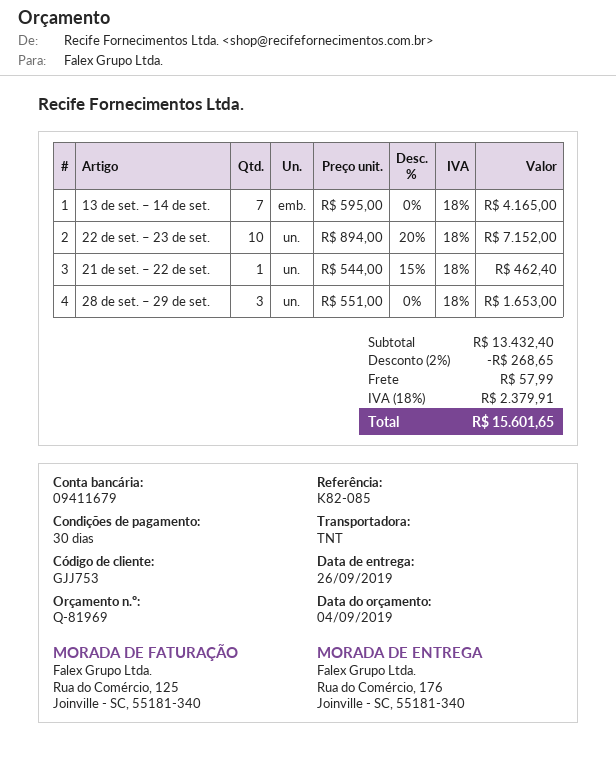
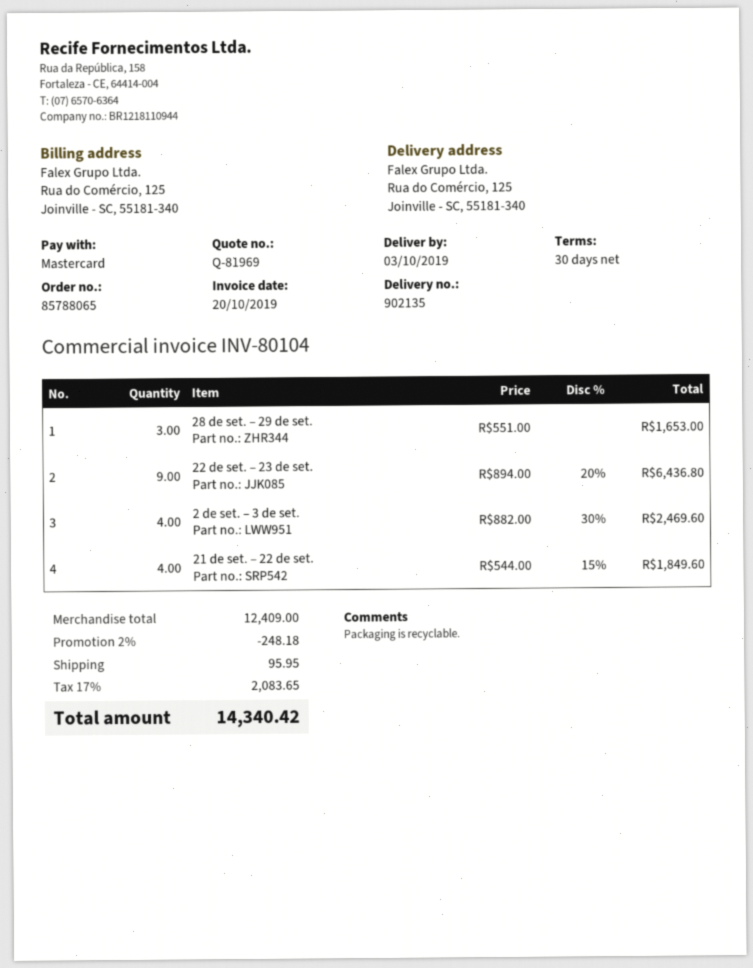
delivery date: 2019-09-26 -> 2019-10-03
ship to: Rua do Comércio, 176, Joinville - SC, 55181-340 -> Rua do Comércio, 125, Joinville - SC, 55181-340
13 de set. – 14 de set.: 7 x 595.00 = 4165.00 -> none
22 de set. – 23 de set.: 10 x 894.00 - 20% = 7152.00 -> 9 x 894.00 - 20% = 6436.80
21 de set. – 22 de set.: 1 x 544.00 - 15% = 462.40 -> 4 x 544.00 - 15% = 1849.60
2 de set. – 3 de set.: none -> 4 x 882.00 - 30% = 2469.60
subtotal: 13432.40 -> 12409.00
discount: 2% = 268.65 -> 2% = 248.18
shipping: 57.99 -> 95.95
tax: 18% = 2379.91 -> 17% = 2083.65
total: 15601.65 -> 14340.42

